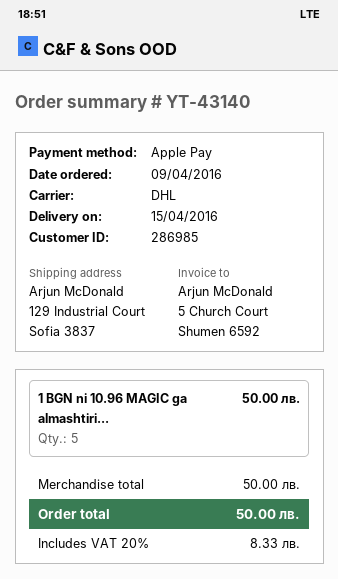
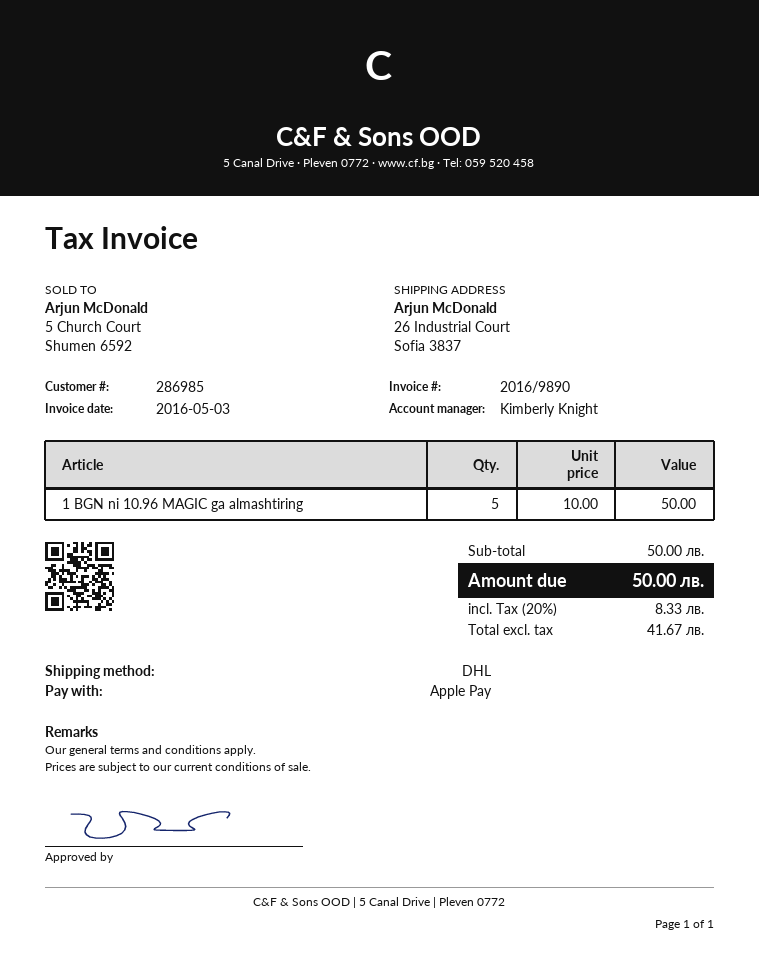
ship to: 129 Industrial Court, Sofia 3837 -> 26 Industrial Court, Sofia 3837

